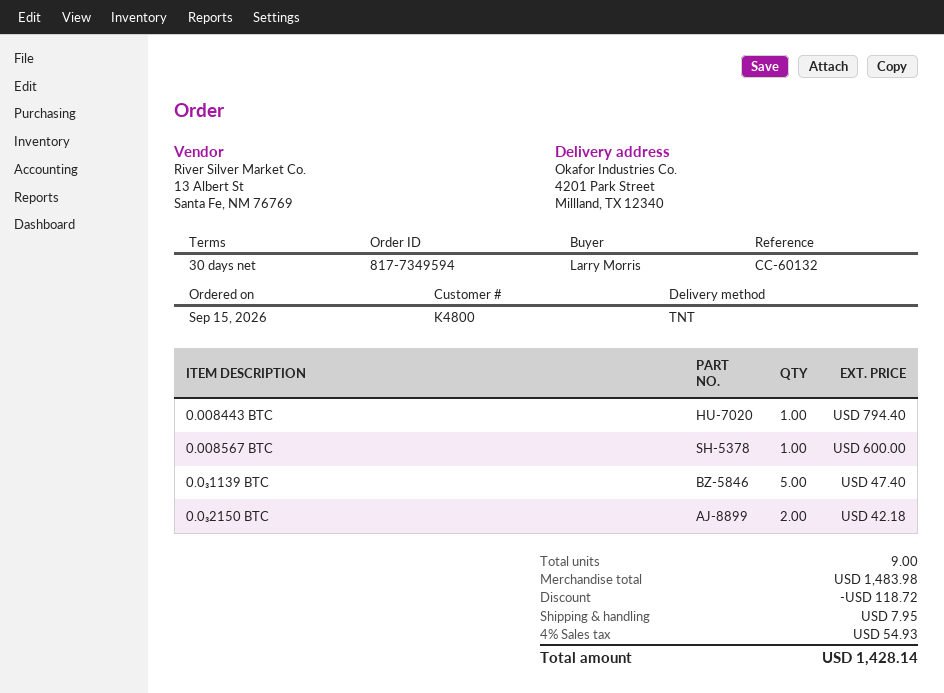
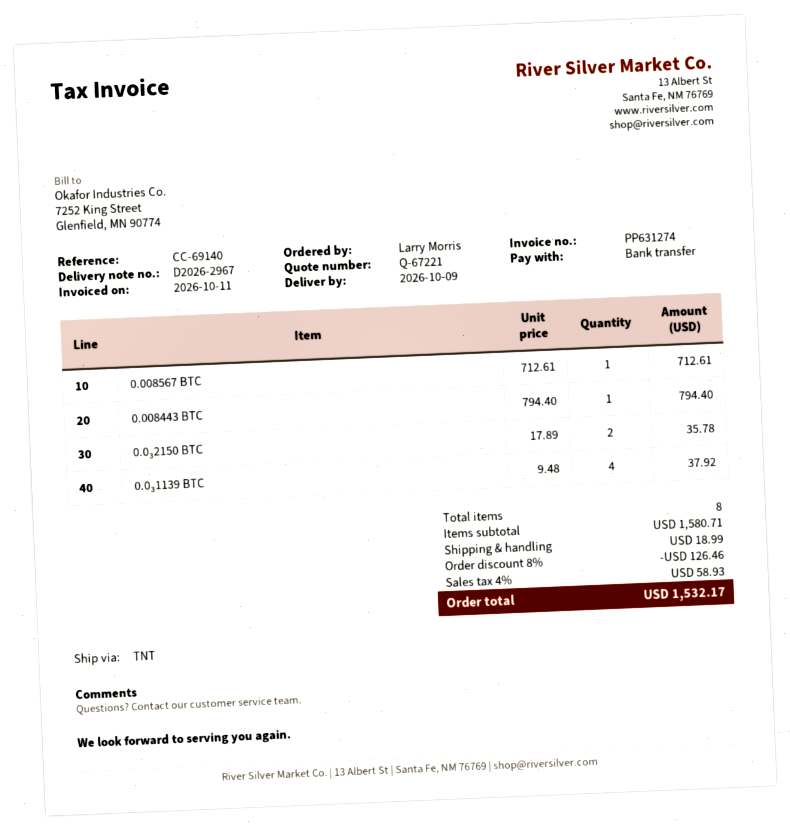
reference: CC-60132 -> CC-69140
0.008567 BTC: 1 for 600.00 -> 1 for 712.61
0.0₃1139 BTC: 5 for 47.40 -> 4 for 37.92
0.0₃2150 BTC: 2 for 42.18 -> 2 for 35.78
total quantity: 9 -> 8
subtotal: 1483.98 -> 1580.71
discount: 118.72 -> 126.46
shipping: 7.95 -> 18.99
tax: 4% = 54.93 -> 4% = 58.93
total: 1428.14 -> 1532.17

